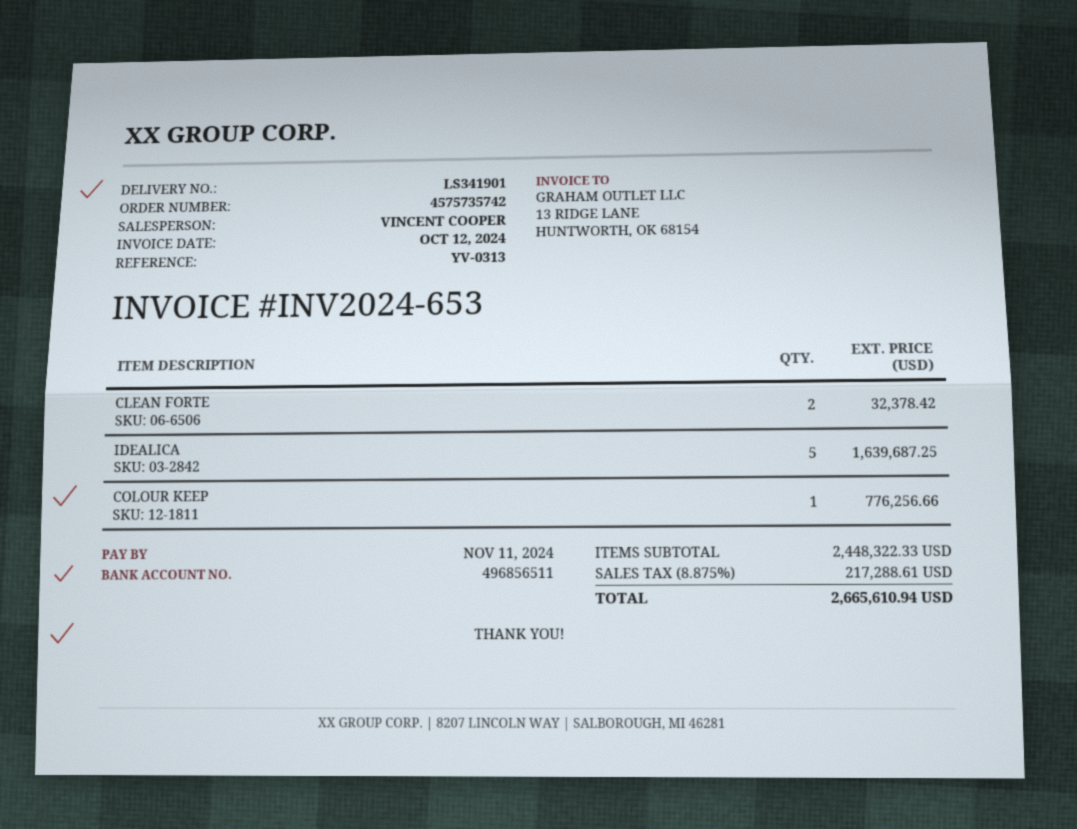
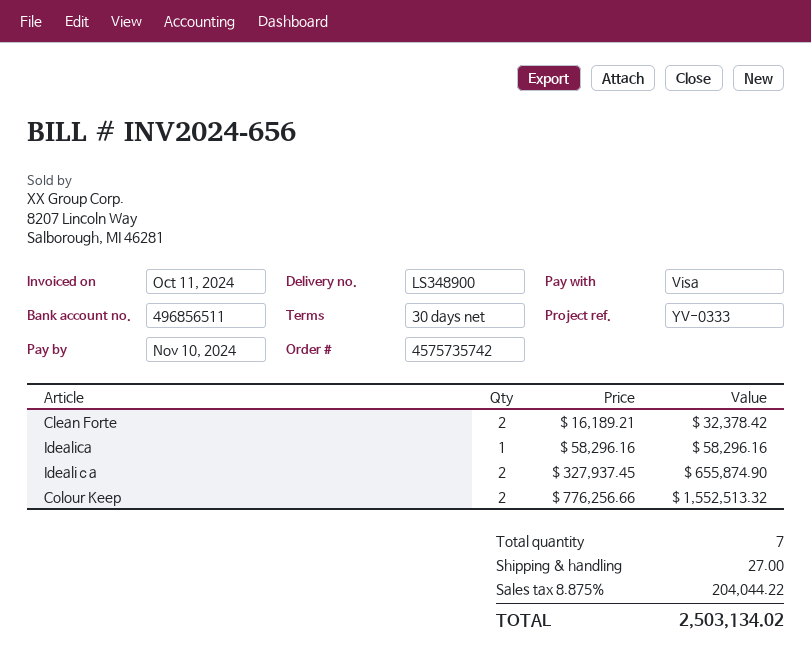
delivery note number: LS341901 -> LS348900
invoice number: INV2024-653 -> INV2024-656
invoice date: 2024-10-12 -> 2024-10-11
due date: 2024-11-11 -> 2024-11-10
reference: YV-0313 -> YV-0333
IDEALIСA: 5 for 1639687.25 -> 2 for 655874.90
COLOUR KEEP: 1 for 776256.66 -> 2 for 1552513.32
Idealica: none -> 1 for 58296.16
shipping: none -> 27.00
tax: 8.875% = 217288.61 -> 8.875% = 204044.22
total: 2665610.94 -> 2503134.02

